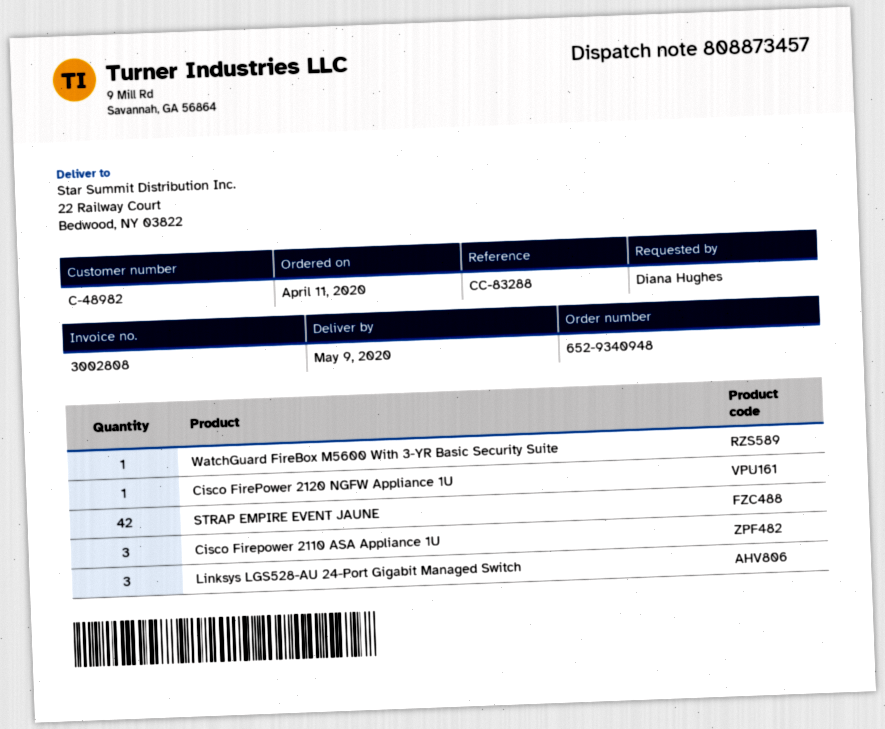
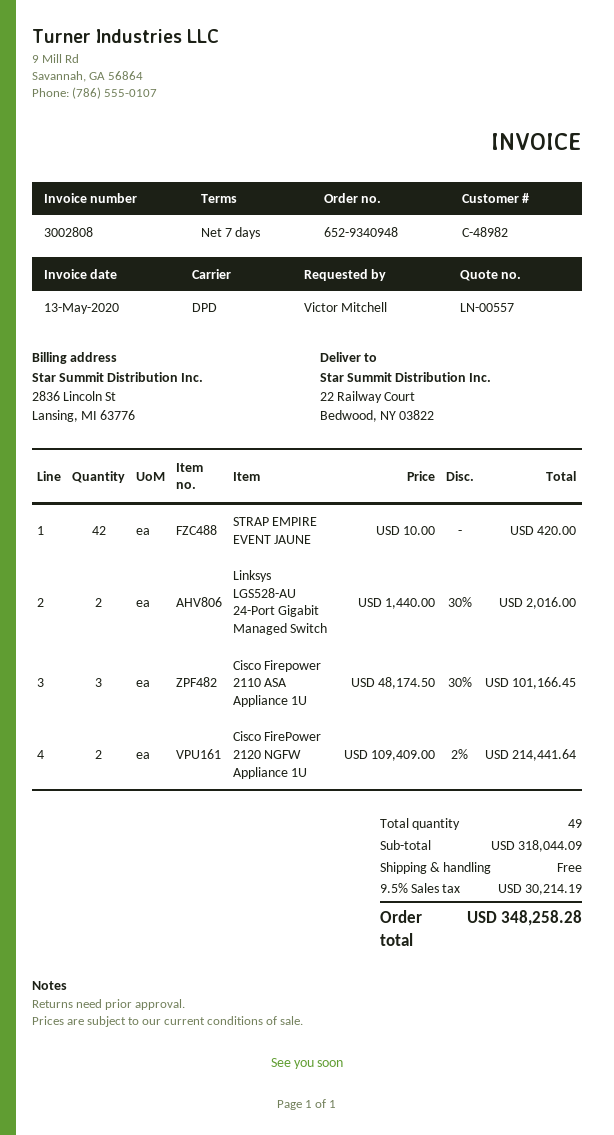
ordered by: Diana Hughes -> Victor Mitchell
WatchGuard FireBox M5600 With 3-YR Basic Security Suite: 1 -> none
Cisco FirePower 2120 NGFW Appliance 1U: 1 -> 2
Linksys LGS528-AU 24-Port Gigabit Managed Switch: 3 -> 2

